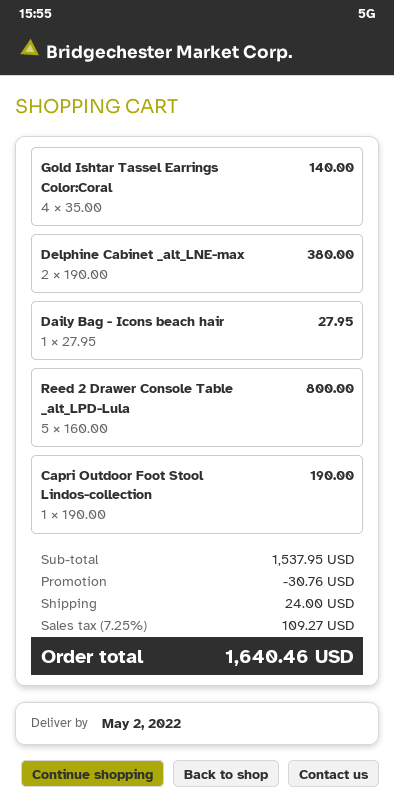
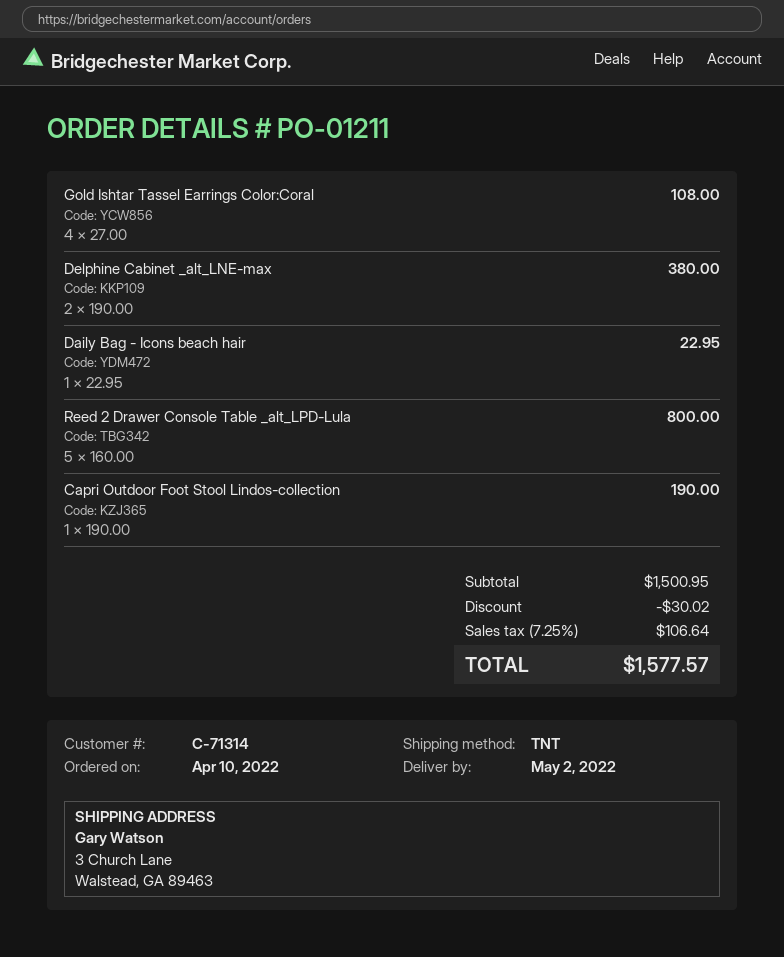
Gold Ishtar Tassel Earrings Color:Coral: 4 x 35.00 = 140.00 -> 4 x 27.00 = 108.00
Daily Bag - Icons beach hair: 1 x 27.95 = 27.95 -> 1 x 22.95 = 22.95
subtotal: 1537.95 -> 1500.95
discount: 30.76 -> 30.02
shipping: 24.00 -> none
tax: 7.25% = 109.27 -> 7.25% = 106.64
total: 1640.46 -> 1577.57

